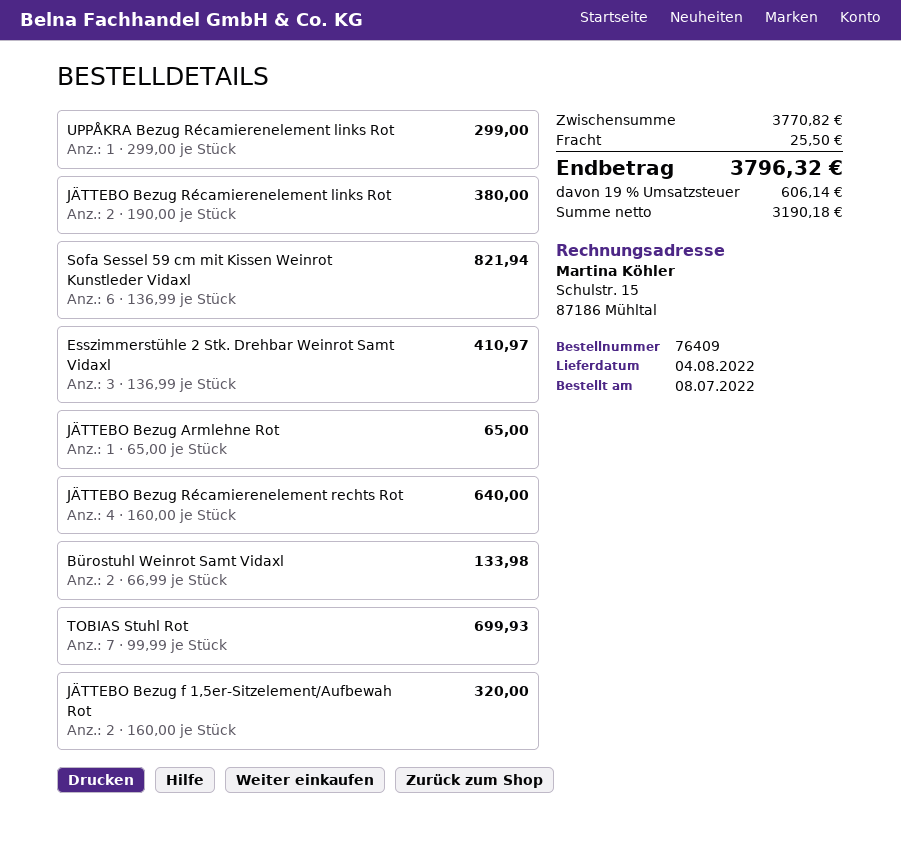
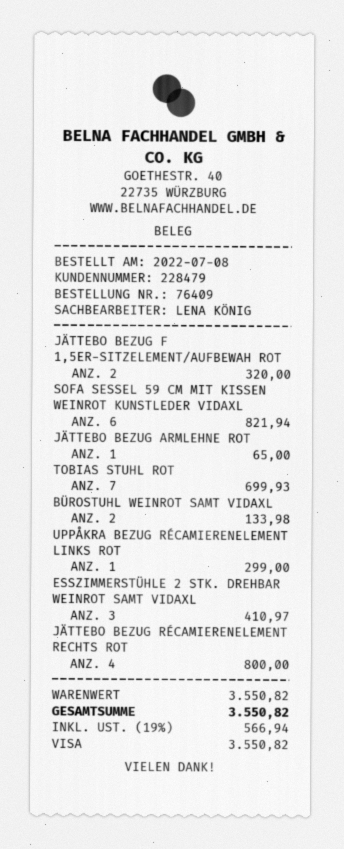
JÄTTEBO Bezug Récamierenelement links Rot: 2 for 380.00 -> none
JÄTTEBO Bezug Récamierenelement rechts Rot: 4 for 640.00 -> 4 for 800.00
subtotal: 3770.82 -> 3550.82
shipping: 25.50 -> none
tax: 19% = 606.14 -> 19% = 566.94
total: 3796.32 -> 3550.82

